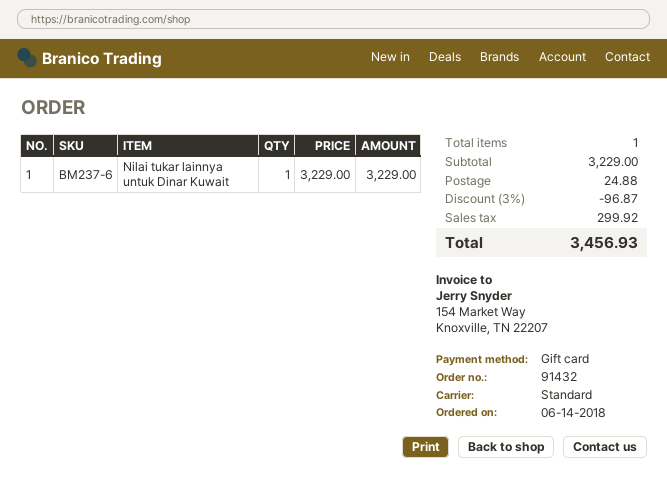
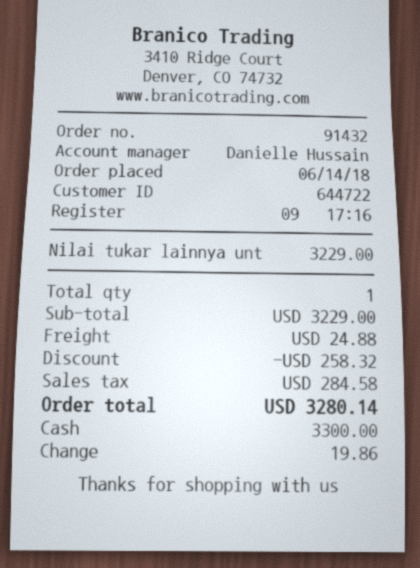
payment method: gift card -> cash
discount: 96.87 -> 258.32
tax: 299.92 -> 284.58
total: 3456.93 -> 3280.14

